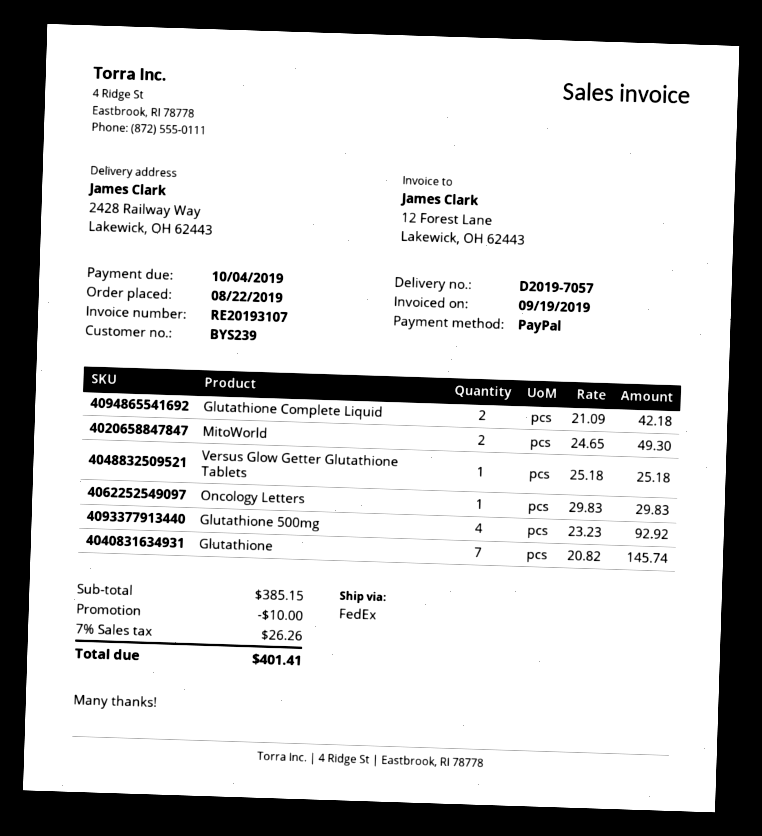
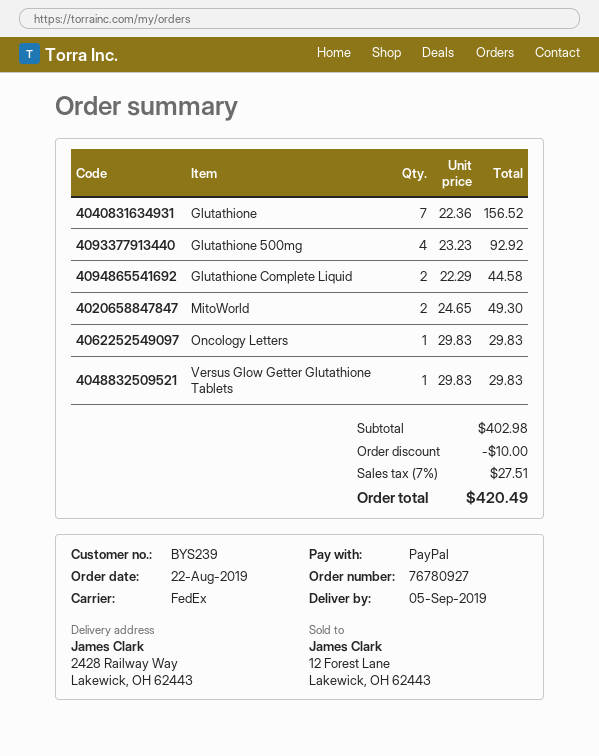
Glutathione Complete Liquid: 2 x 21.09 = 42.18 -> 2 x 22.29 = 44.58
Versus Glow Getter Glutathione Tablets: 1 x 25.18 = 25.18 -> 1 x 29.83 = 29.83
Glutathione: 7 x 20.82 = 145.74 -> 7 x 22.36 = 156.52
subtotal: 385.15 -> 402.98
tax: 7% = 26.26 -> 7% = 27.51
total: 401.41 -> 420.49

